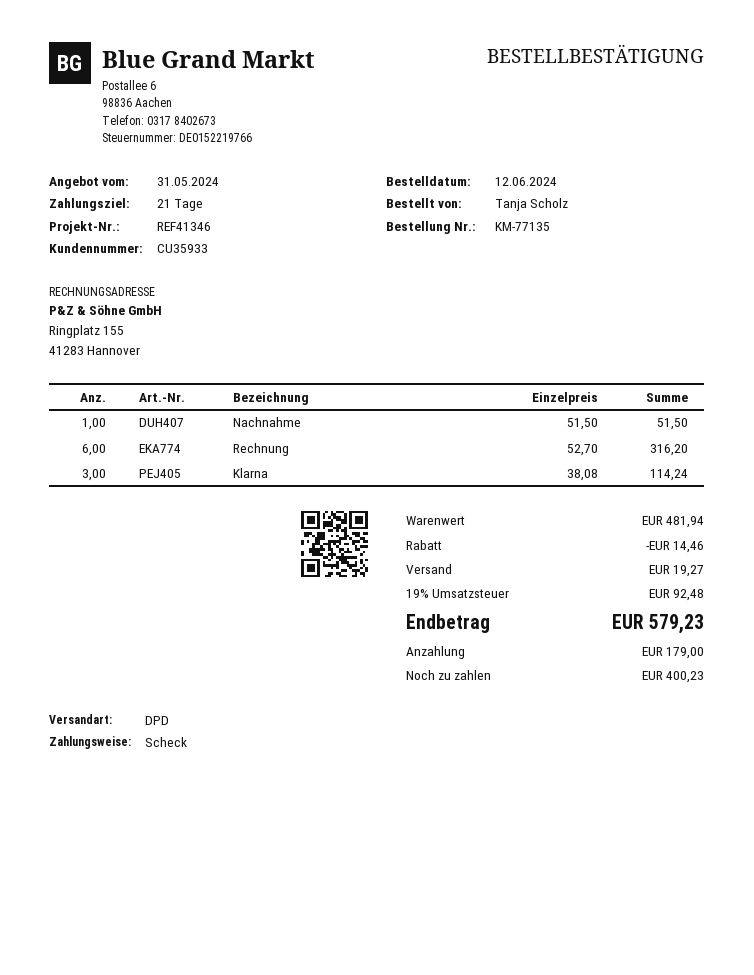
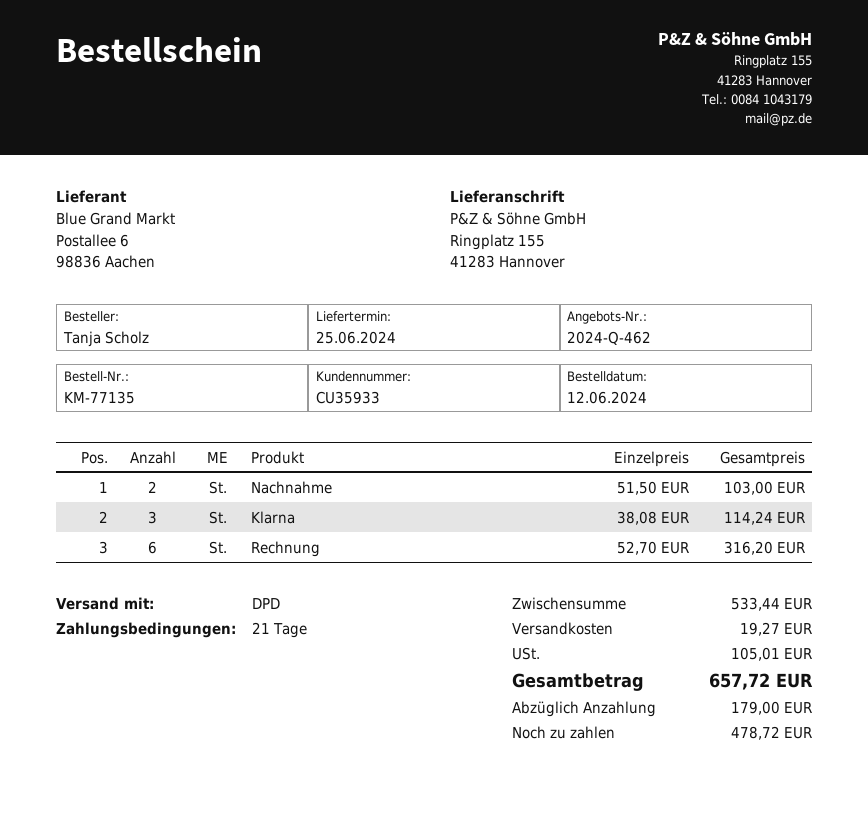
Nachnahme: 1 x 51.50 = 51.50 -> 2 x 51.50 = 103.00
subtotal: 481.94 -> 533.44
discount: 14.46 -> none
tax: 92.48 -> 105.01
total: 579.23 -> 657.72
balance: 400.23 -> 478.72

